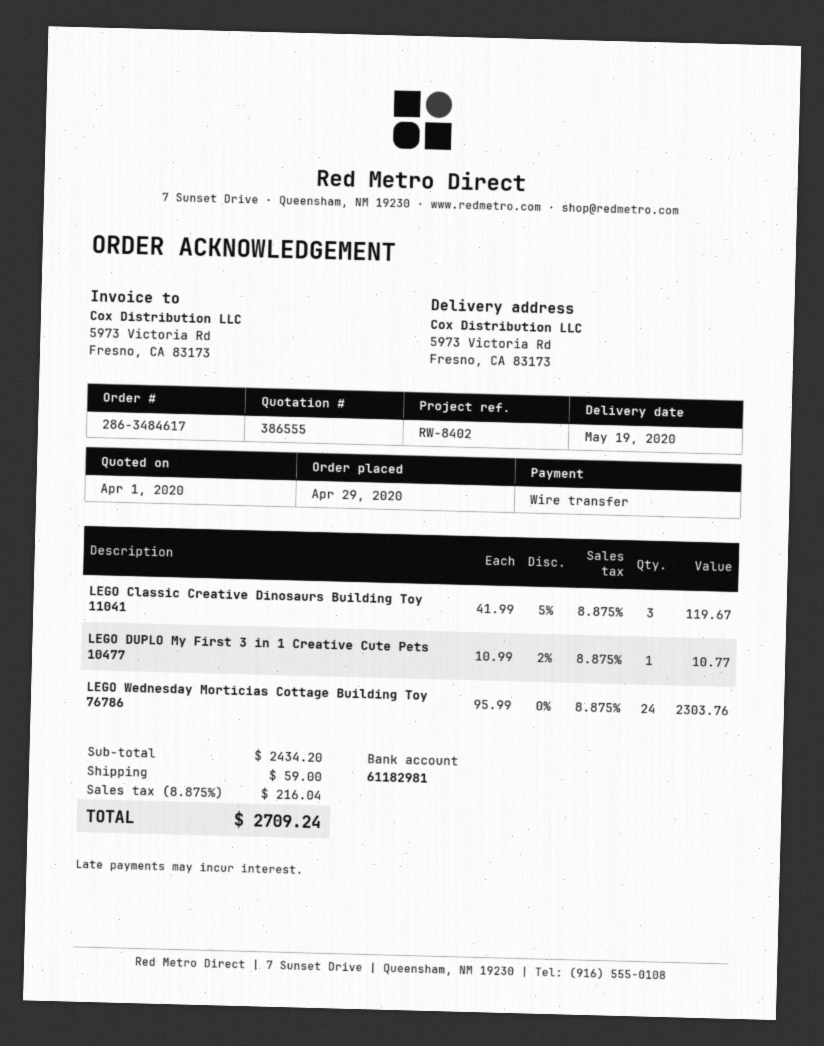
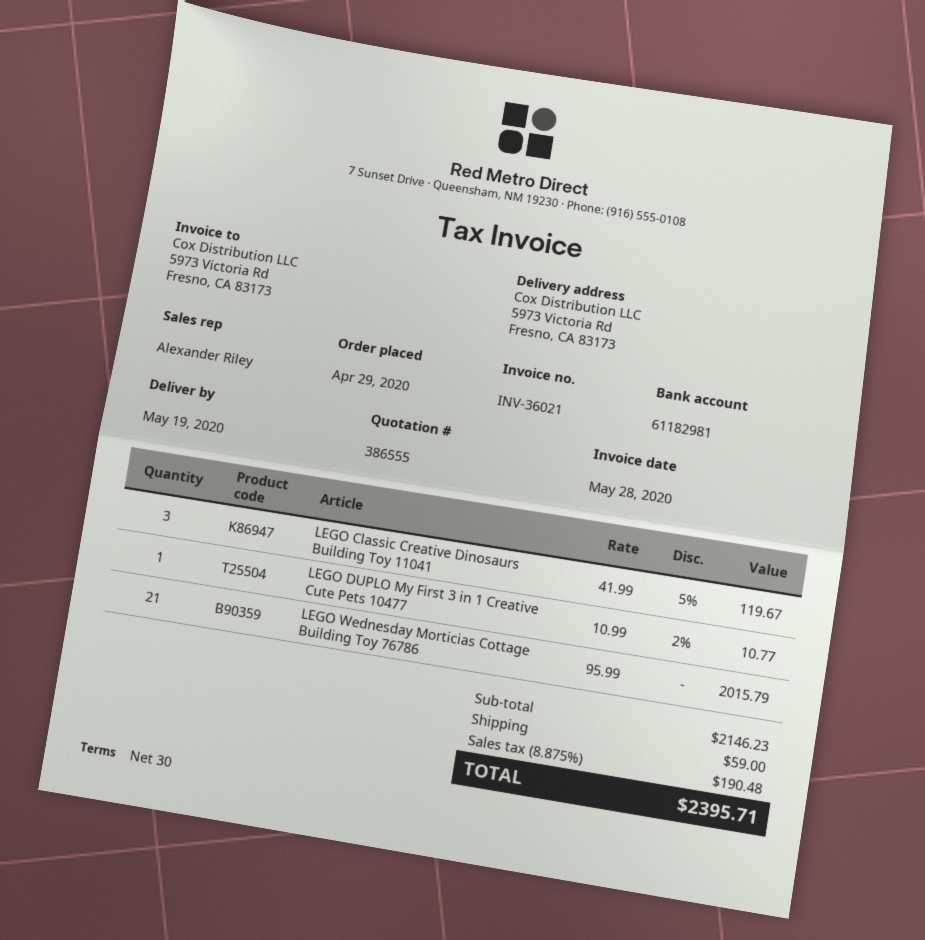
LEGO Wednesday Morticias Cottage Building Toy 76786: 24 x 95.99 = 2303.76 -> 21 x 95.99 = 2015.79
subtotal: 2434.20 -> 2146.23
tax: 8.875% = 216.04 -> 8.875% = 190.48
total: 2709.24 -> 2395.71

